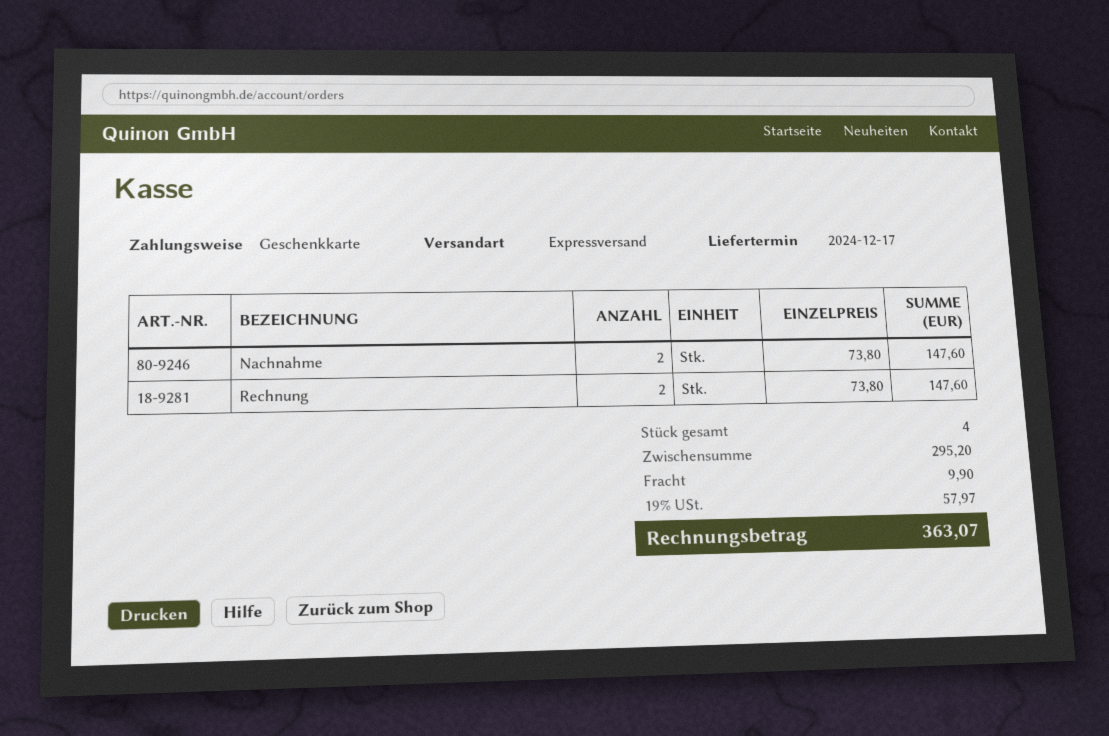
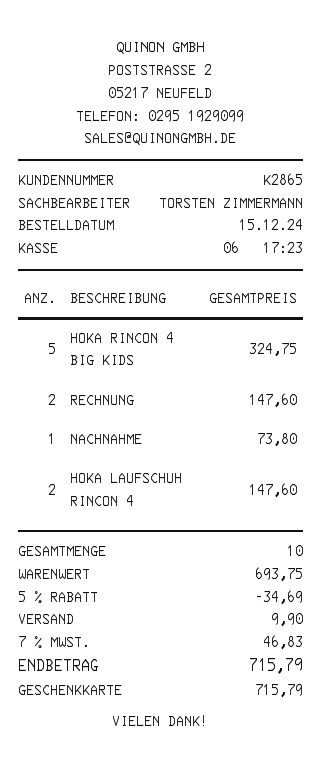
Nachnahme: 2 for 147.60 -> 1 for 73.80
HOKA RINCON 4 BIG KIDS: none -> 5 for 324.75
HOKA LAUFSCHUH RINCON 4: none -> 2 for 147.60
total quantity: 4 -> 10
subtotal: 295.20 -> 693.75
discount: none -> 5% = 34.69
tax: 19% = 57.97 -> 7% = 46.83
total: 363.07 -> 715.79

